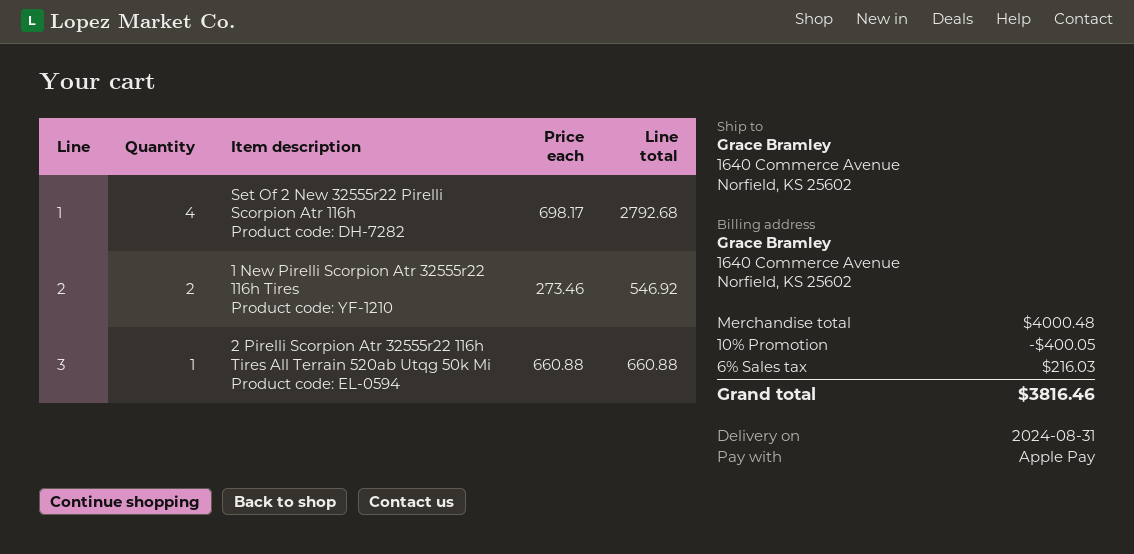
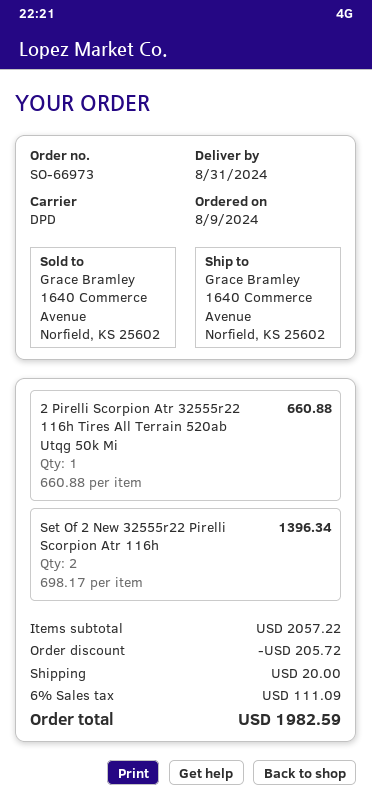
Set Of 2 New 32555r22 Pirelli Scorpion Atr 116h: 4 x 698.17 = 2792.68 -> 2 x 698.17 = 1396.34
1 New Pirelli Scorpion Atr 32555r22 116h Tires: 2 x 273.46 = 546.92 -> none
subtotal: 4000.48 -> 2057.22
discount: 400.05 -> 205.72
shipping: none -> 20.00
tax: 6% = 216.03 -> 6% = 111.09
total: 3816.46 -> 1982.59

